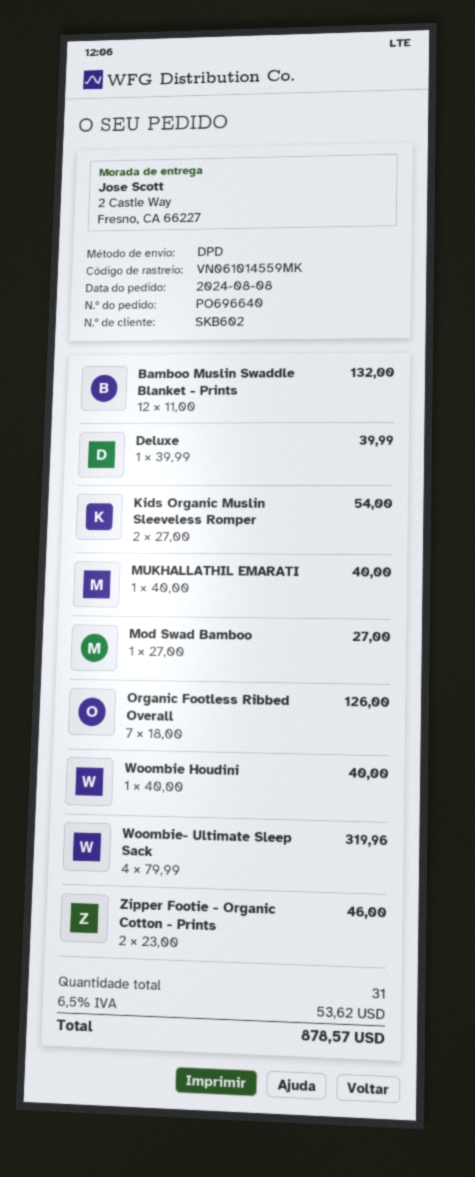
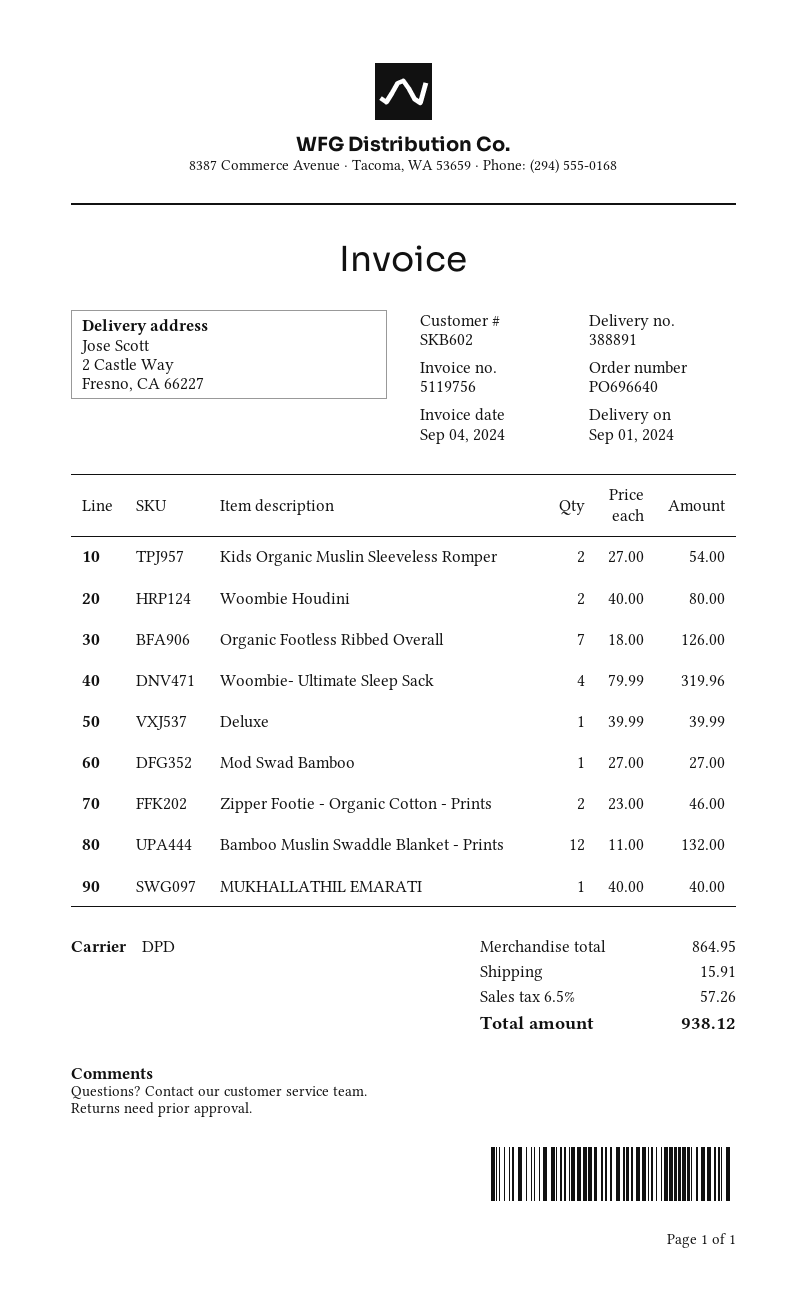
Woombie Houdini: 1 x 40.00 = 40.00 -> 2 x 40.00 = 80.00
shipping: none -> 15.91
tax: 6.5% = 53.62 -> 6.5% = 57.26
total: 878.57 -> 938.12

